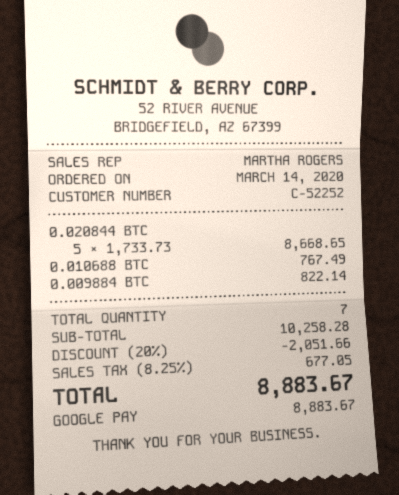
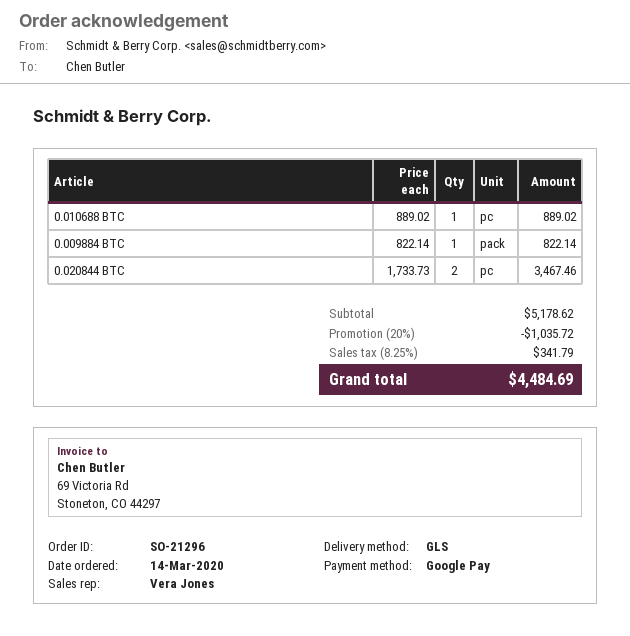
sales rep: MARTHA ROGERS -> Vera Jones
0.020844 BTC: 5 x 1733.73 = 8668.65 -> 2 x 1733.73 = 3467.46
0.010688 BTC: 1 x 767.49 = 767.49 -> 1 x 889.02 = 889.02
subtotal: 10258.28 -> 5178.62
discount: 20% = 2051.66 -> 20% = 1035.72
tax: 8.25% = 677.05 -> 8.25% = 341.79
total: 8883.67 -> 4484.69

